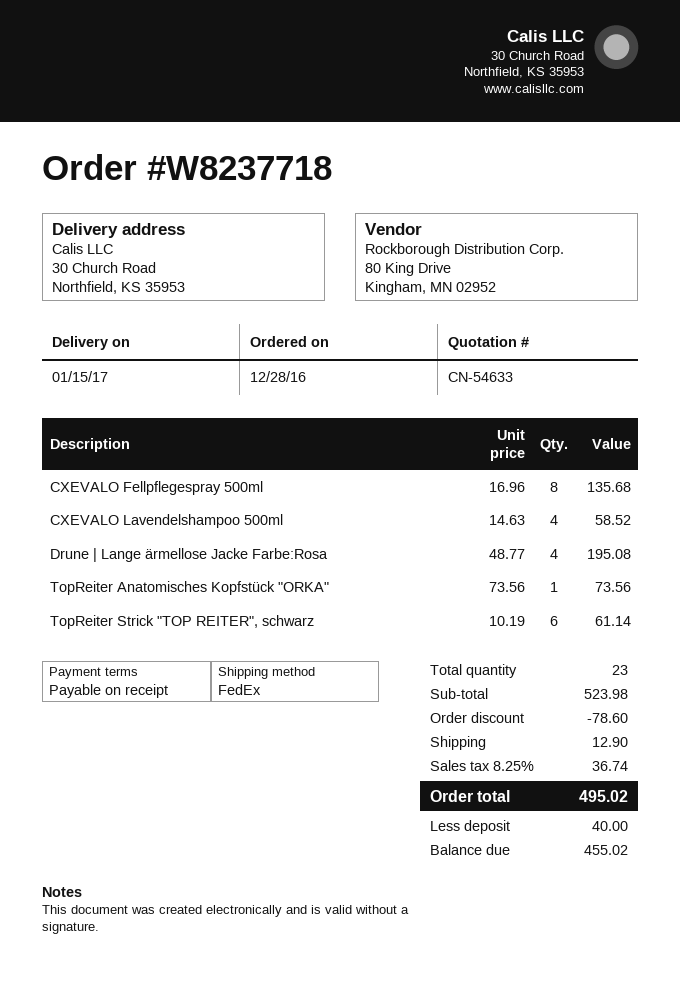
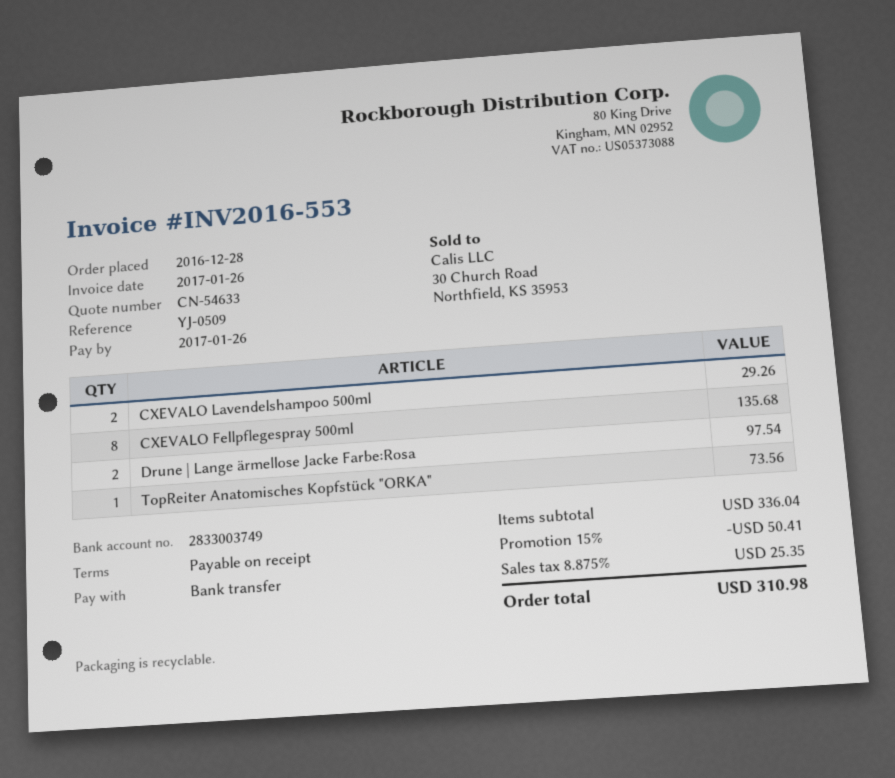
CXEVALO Lavendelshampoo 500ml: 4 for 58.52 -> 2 for 29.26
Drune | Lange ärmellose Jacke Farbe:Rosa: 4 for 195.08 -> 2 for 97.54
TopReiter Strick "TOP REITER", schwarz: 6 for 61.14 -> none
subtotal: 523.98 -> 336.04
discount: 78.60 -> 50.41
shipping: 12.90 -> none
tax: 8.25% = 36.74 -> 8.875% = 25.35
total: 495.02 -> 310.98

